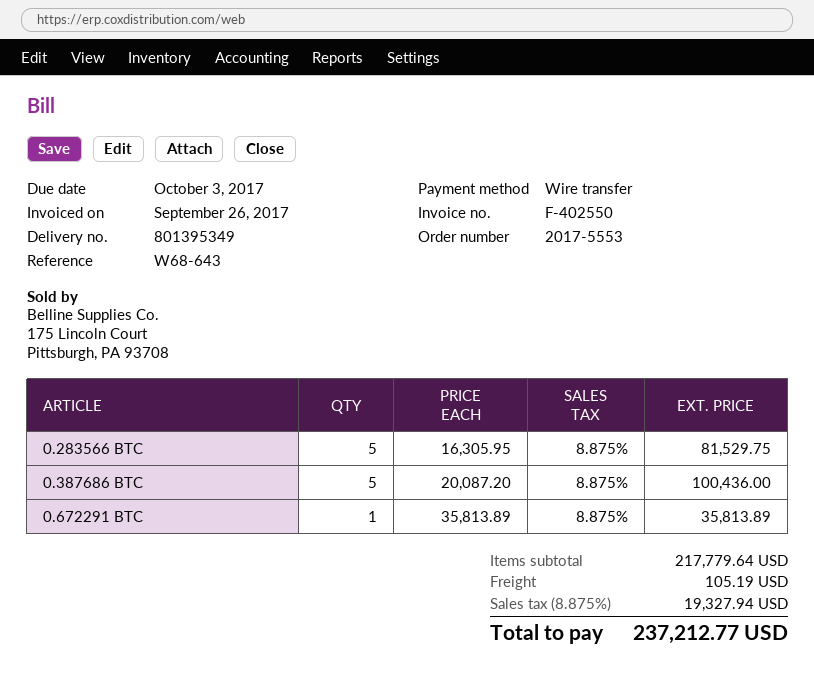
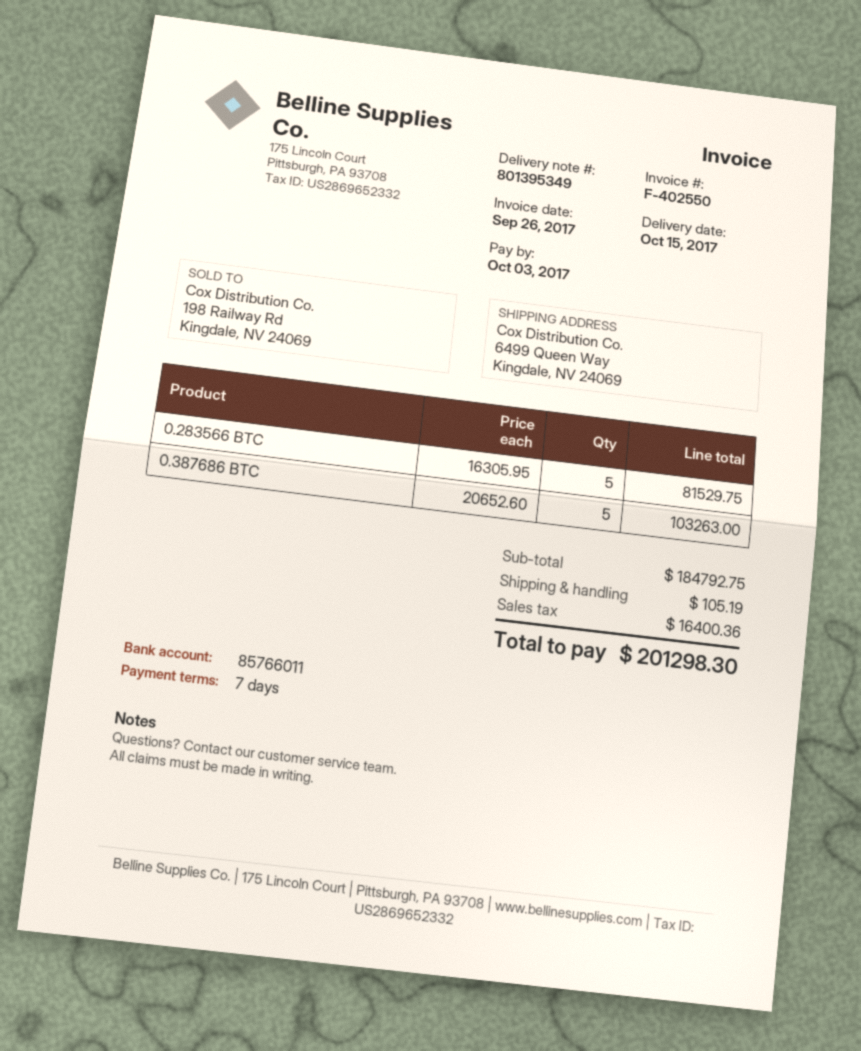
0.387686 BTC: 5 x 20087.20 = 100436.00 -> 5 x 20652.60 = 103263.00
0.672291 BTC: 1 x 35813.89 = 35813.89 -> none
subtotal: 217779.64 -> 184792.75
tax: 19327.94 -> 16400.36
total: 237212.77 -> 201298.30

